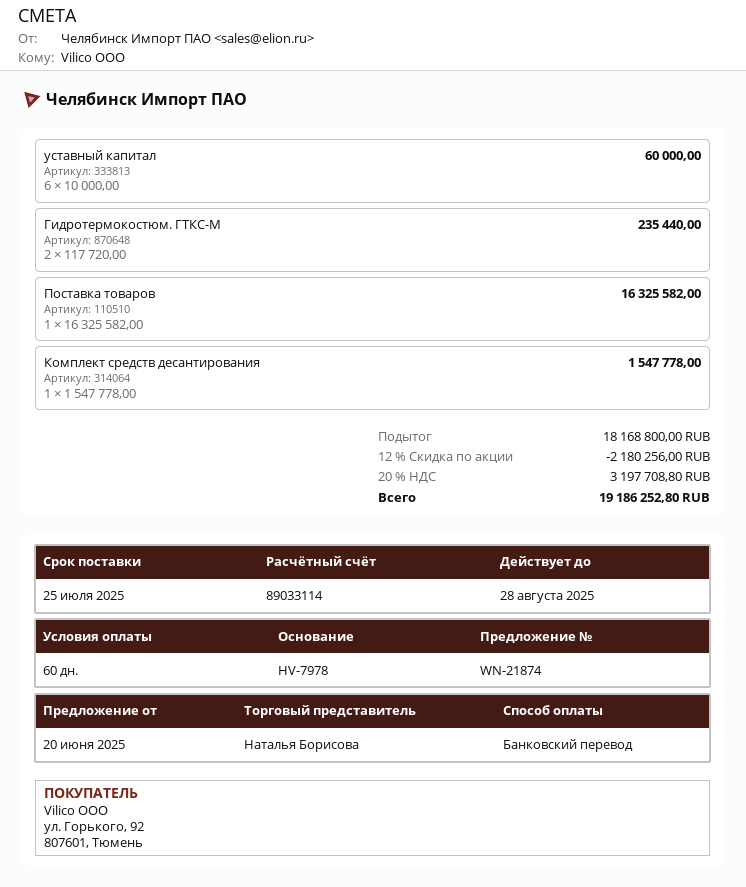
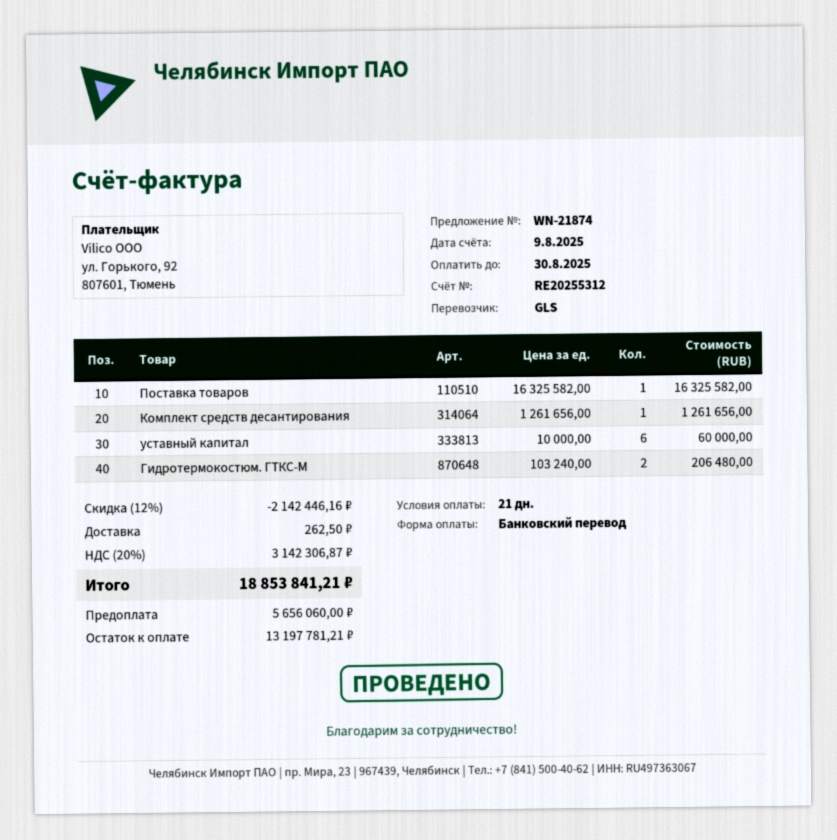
payment terms: 60 days -> 21 days
Гидротермокостюм. ГТКС-М: 2 x 117720.00 = 235440.00 -> 2 x 103240.00 = 206480.00
Комплект средств десантирования: 1 x 1547778.00 = 1547778.00 -> 1 x 1261656.00 = 1261656.00
discount: 12% = 2180256.00 -> 12% = 2142446.16
shipping: none -> 262.50
tax: 20% = 3197708.80 -> 20% = 3142306.87
total: 19186252.80 -> 18853841.21

